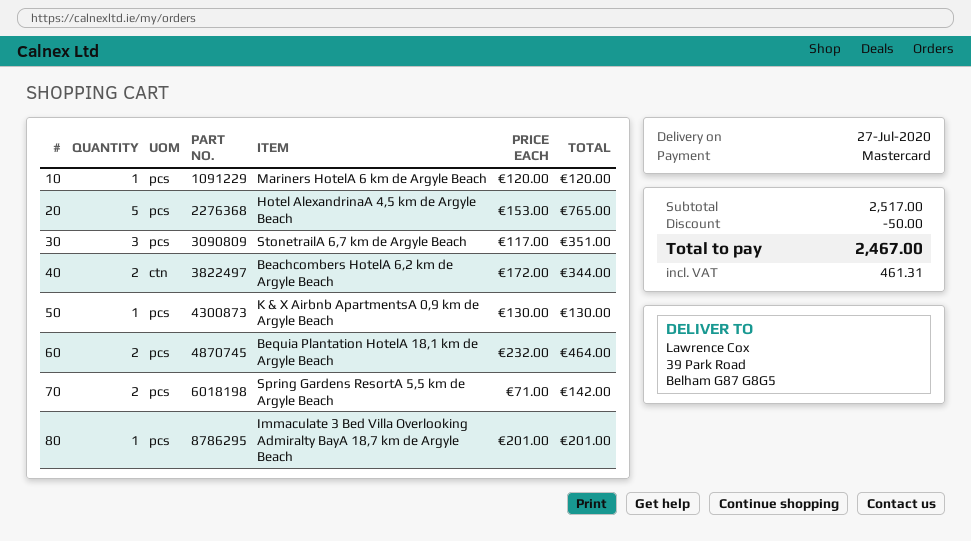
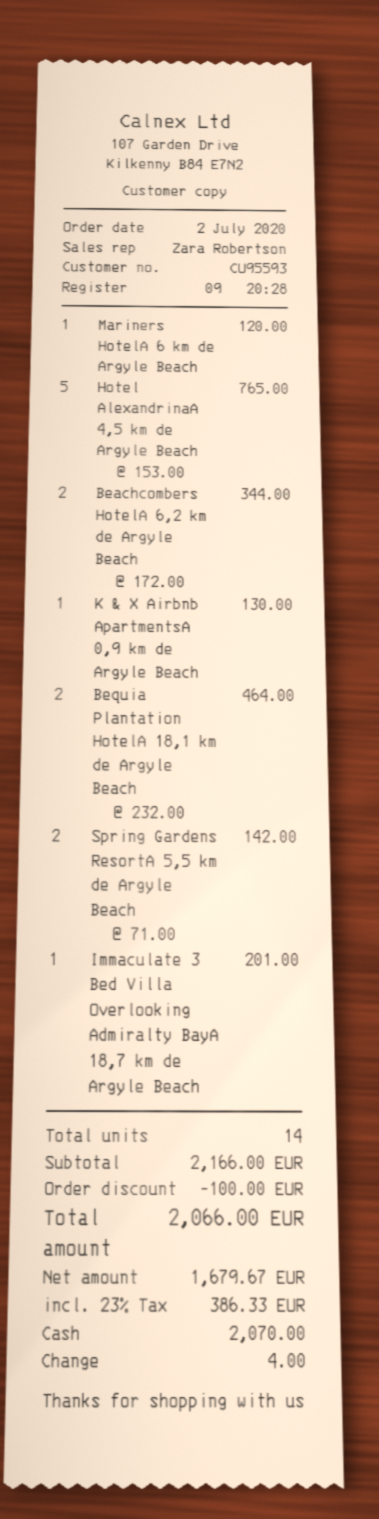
payment method: Mastercard -> cash
StonetrailA 6,7 km de Argyle Beach: 3 x 117.00 = 351.00 -> none
subtotal: 2517.00 -> 2166.00
discount: 50.00 -> 100.00
tax: 461.31 -> 386.33
total: 2467.00 -> 2066.00

